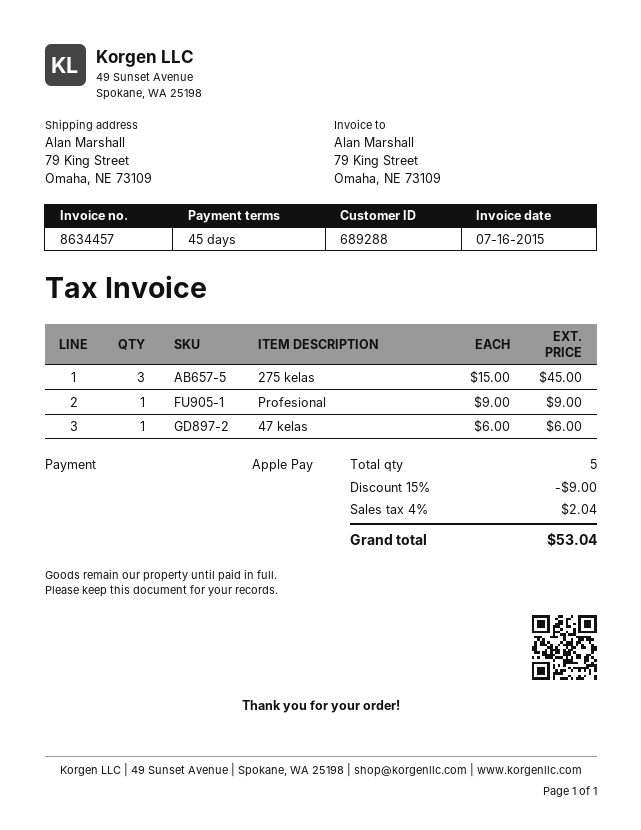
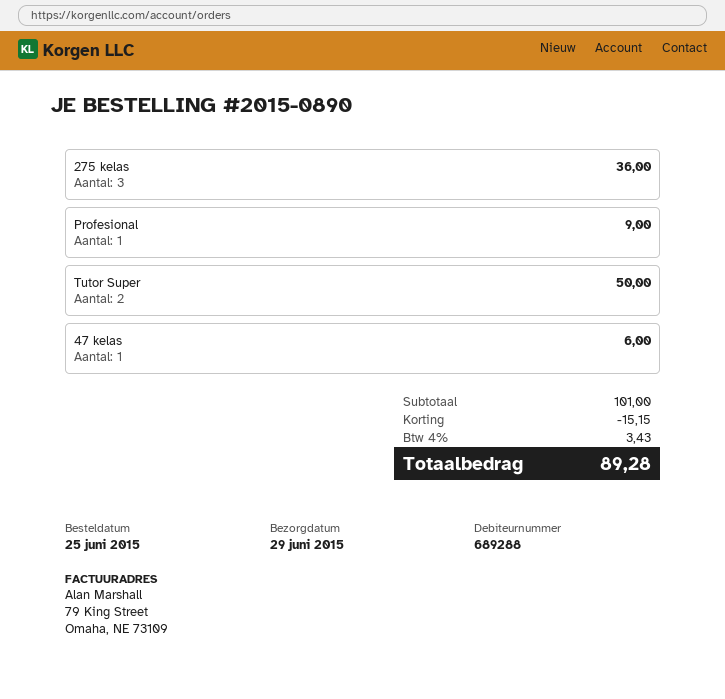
275 kelas: 3 for 45.00 -> 3 for 36.00
Tutor Super: none -> 2 for 50.00
discount: 9.00 -> 15.15
tax: 4% = 2.04 -> 4% = 3.43
total: 53.04 -> 89.28

